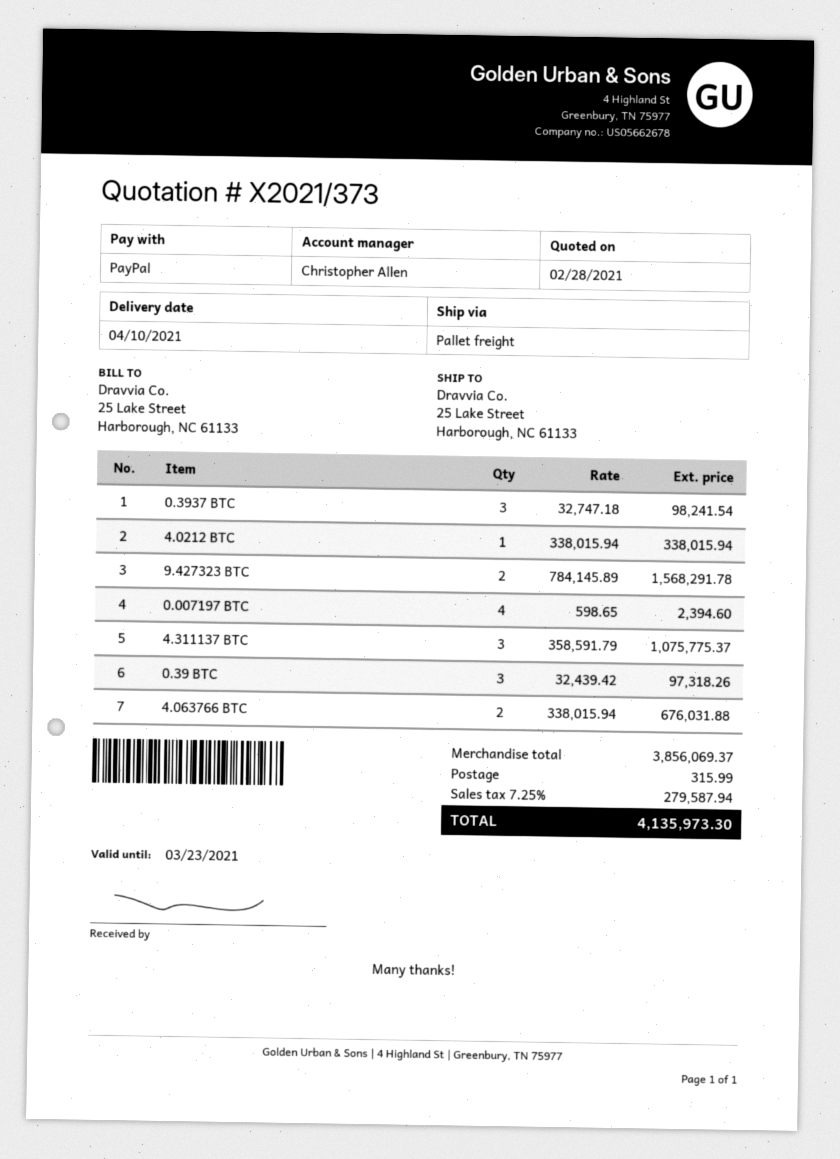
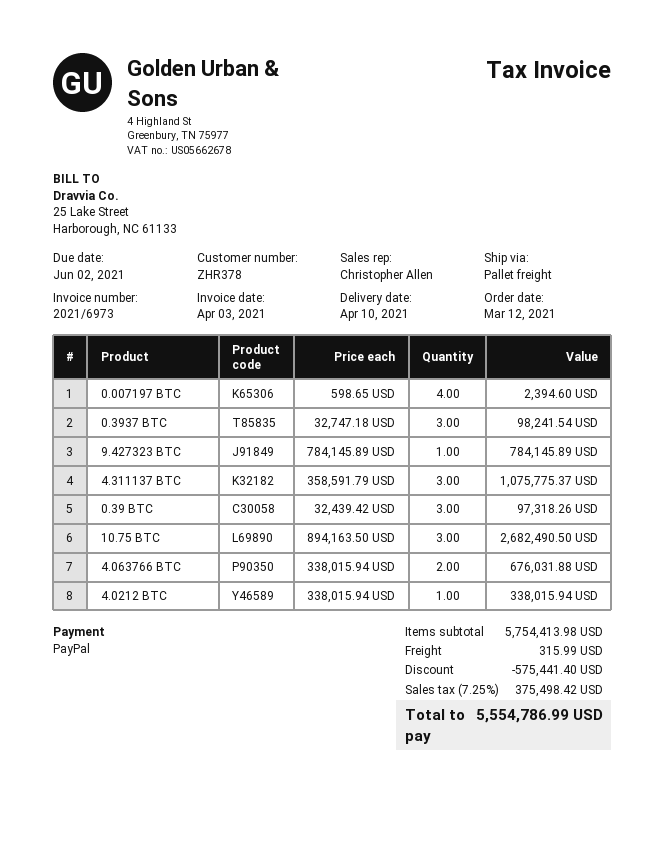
9.427323 BTC: 2 x 784145.89 = 1568291.78 -> 1 x 784145.89 = 784145.89
10.75 BTC: none -> 3 x 894163.50 = 2682490.50
subtotal: 3856069.37 -> 5754413.98
discount: none -> 575441.40
tax: 7.25% = 279587.94 -> 7.25% = 375498.42
total: 4135973.30 -> 5554786.99

